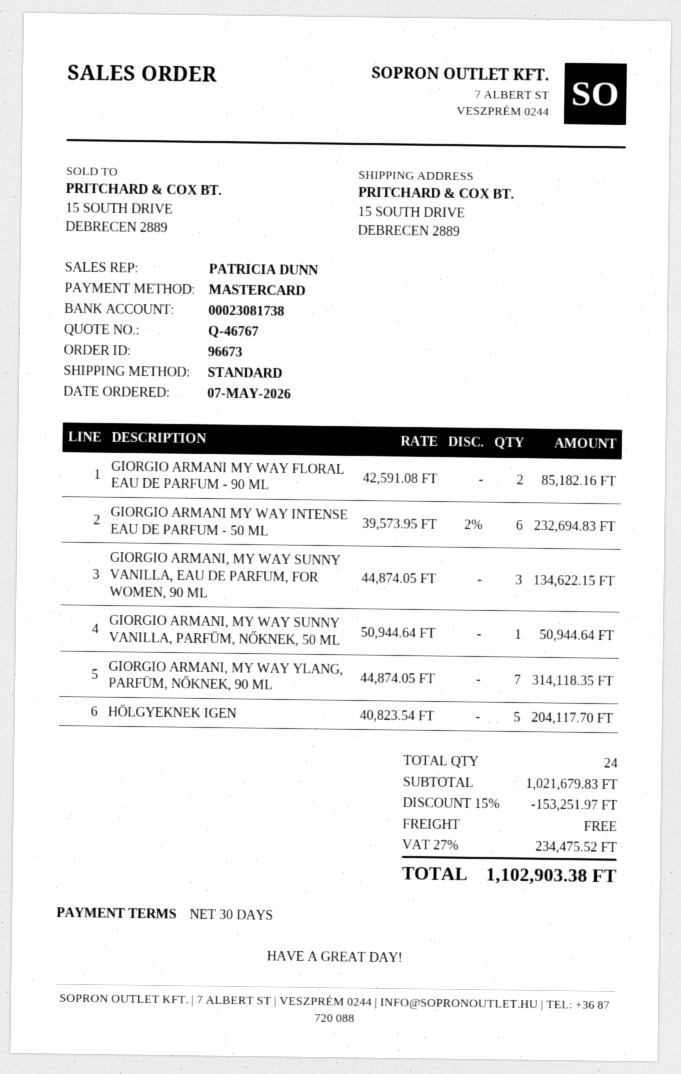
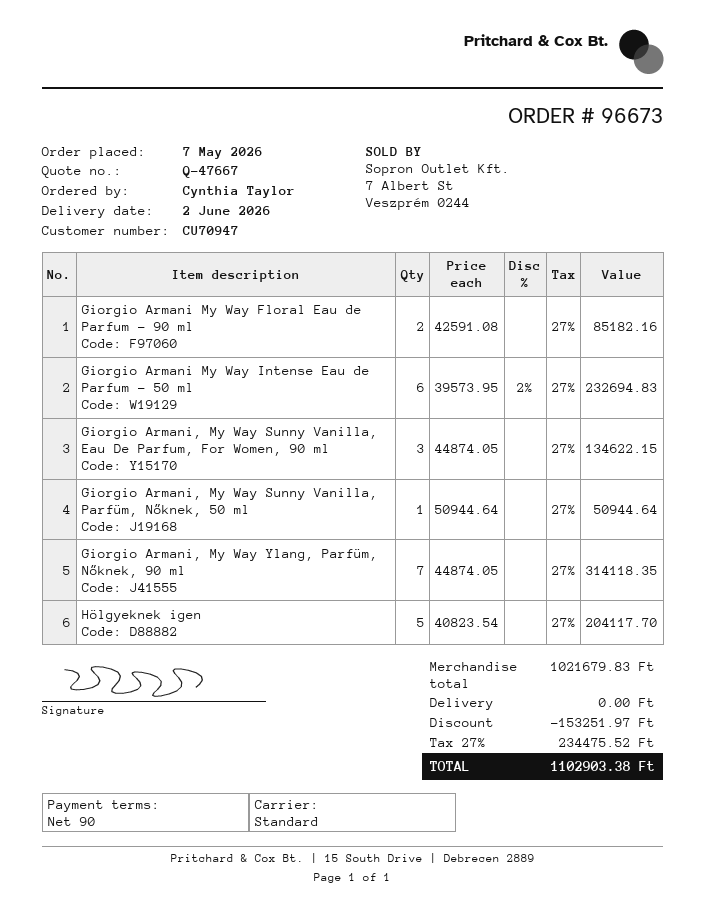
quote number: Q-46767 -> Q-47667
payment terms: 30 days -> 90 days

